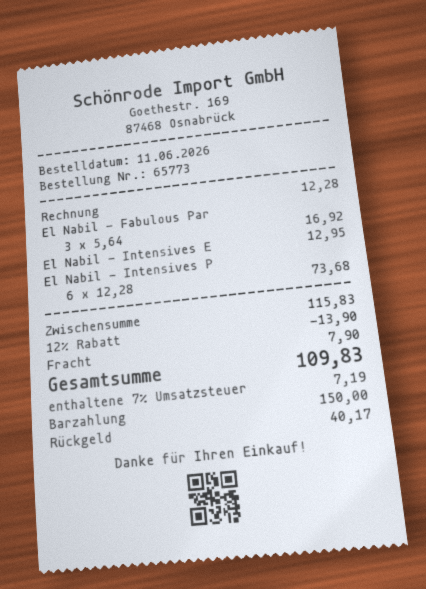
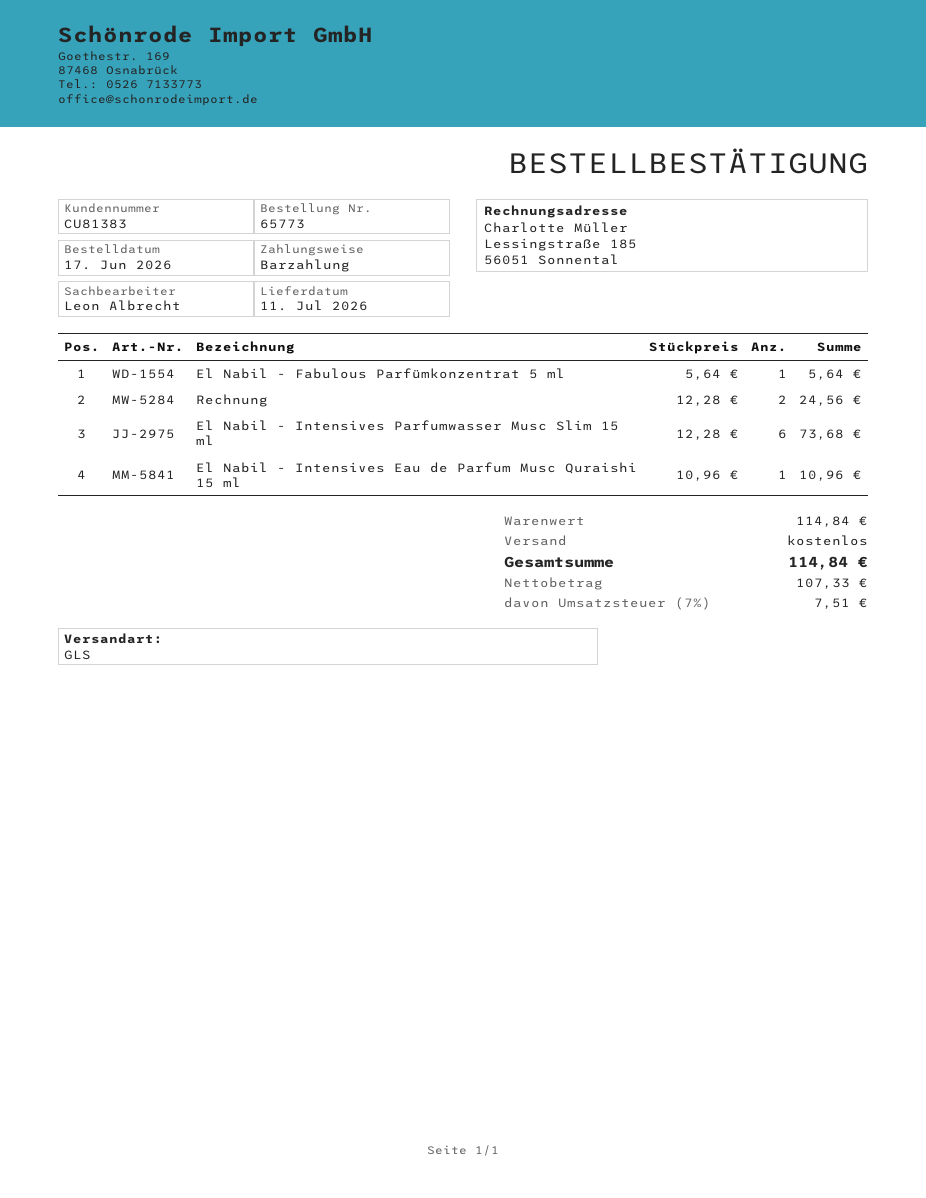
order date: 2026-06-11 -> 2026-06-17
Rechnung: 1 x 12.28 = 12.28 -> 2 x 12.28 = 24.56
El Nabil - Fabulous Par: 3 x 5.64 = 16.92 -> 1 x 5.64 = 5.64
El Nabil - Intensives E: 1 x 12.95 = 12.95 -> 1 x 10.96 = 10.96
subtotal: 115.83 -> 114.84
discount: 12% = 13.90 -> none
shipping: 7.90 -> 0.00
tax: 7% = 7.19 -> 7% = 7.51
total: 109.83 -> 114.84

